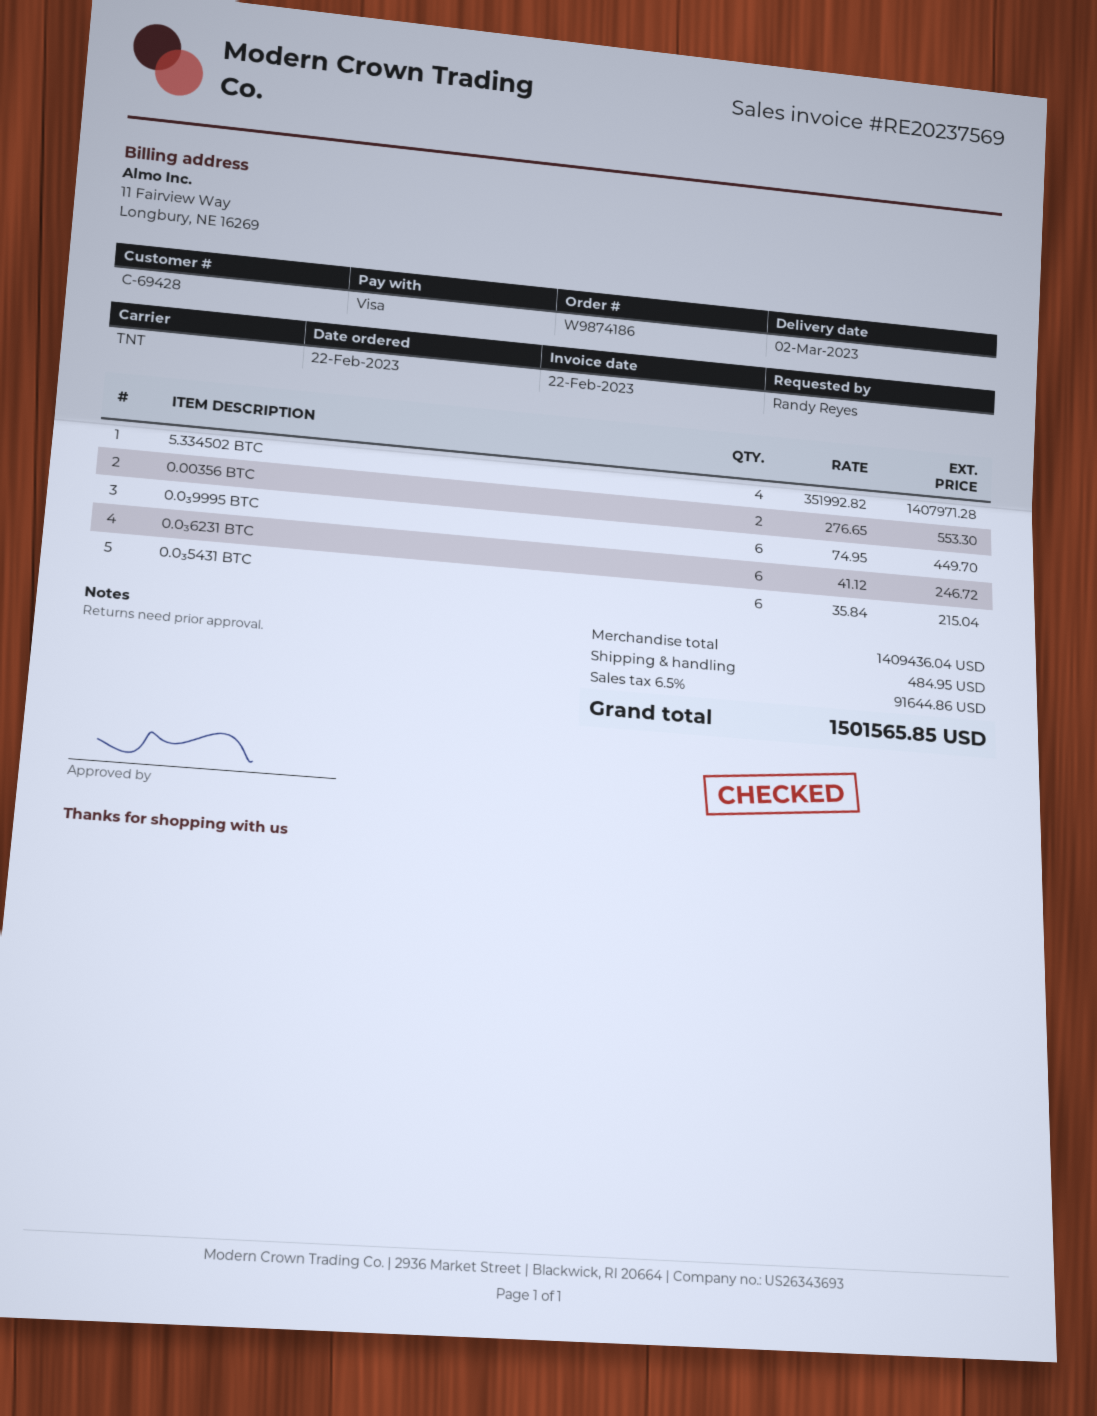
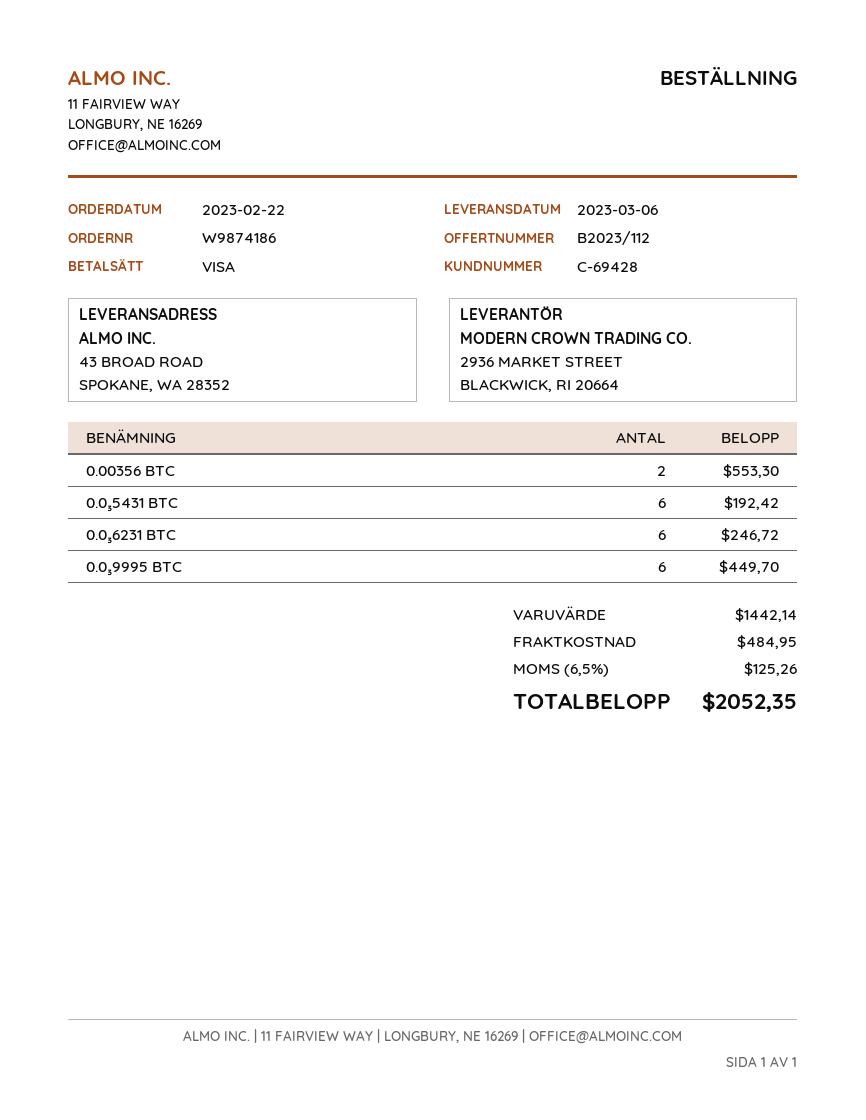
delivery date: 2023-03-02 -> 2023-03-06
5.334502 BTC: 4 for 1407971.28 -> none
0.0₃5431 BTC: 6 for 215.04 -> 6 for 192.42
subtotal: 1409436.04 -> 1442.14
tax: 6.5% = 91644.86 -> 6.5% = 125.26
total: 1501565.85 -> 2052.35

